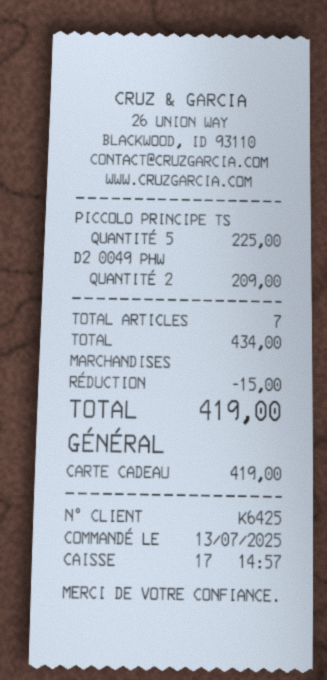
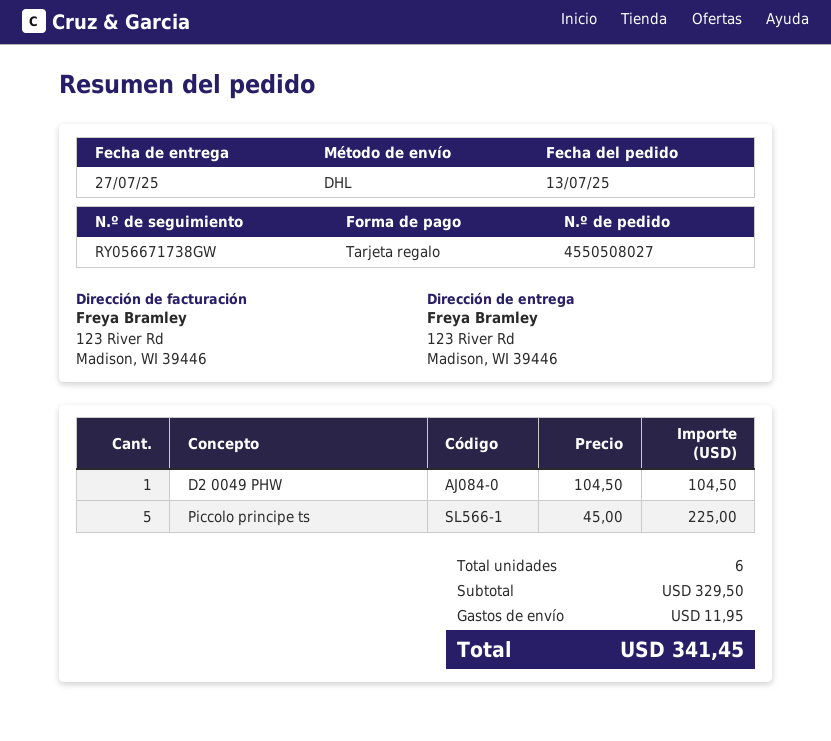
D2 0049 PHW: 2 for 209.00 -> 1 for 104.50
total quantity: 7 -> 6
subtotal: 434.00 -> 329.50
discount: 15.00 -> none
shipping: none -> 11.95
total: 419.00 -> 341.45

